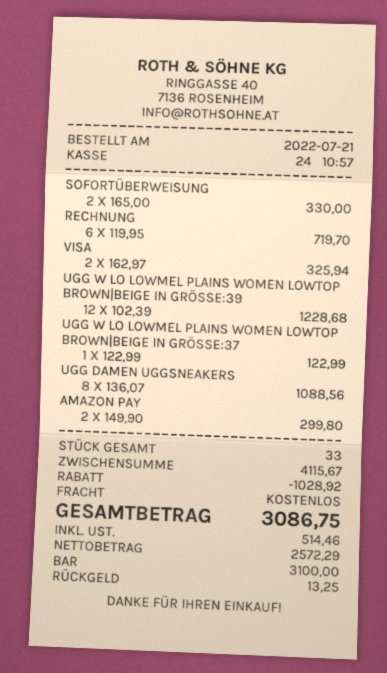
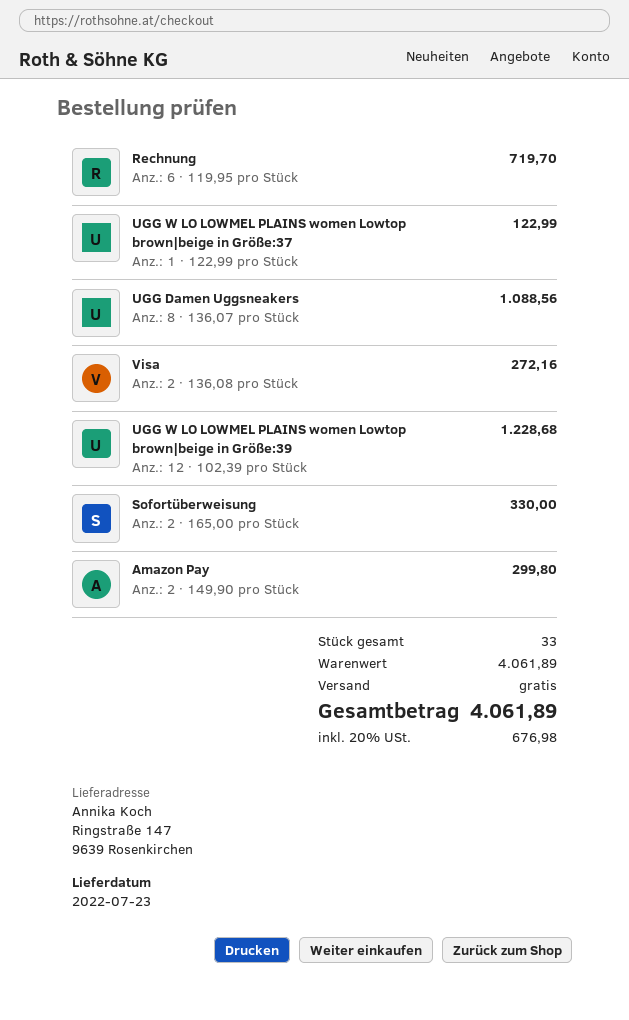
VISA: 2 x 162.97 = 325.94 -> 2 x 136.08 = 272.16
subtotal: 4115.67 -> 4061.89
discount: 1028.92 -> none
tax: 514.46 -> 676.98
total: 3086.75 -> 4061.89

